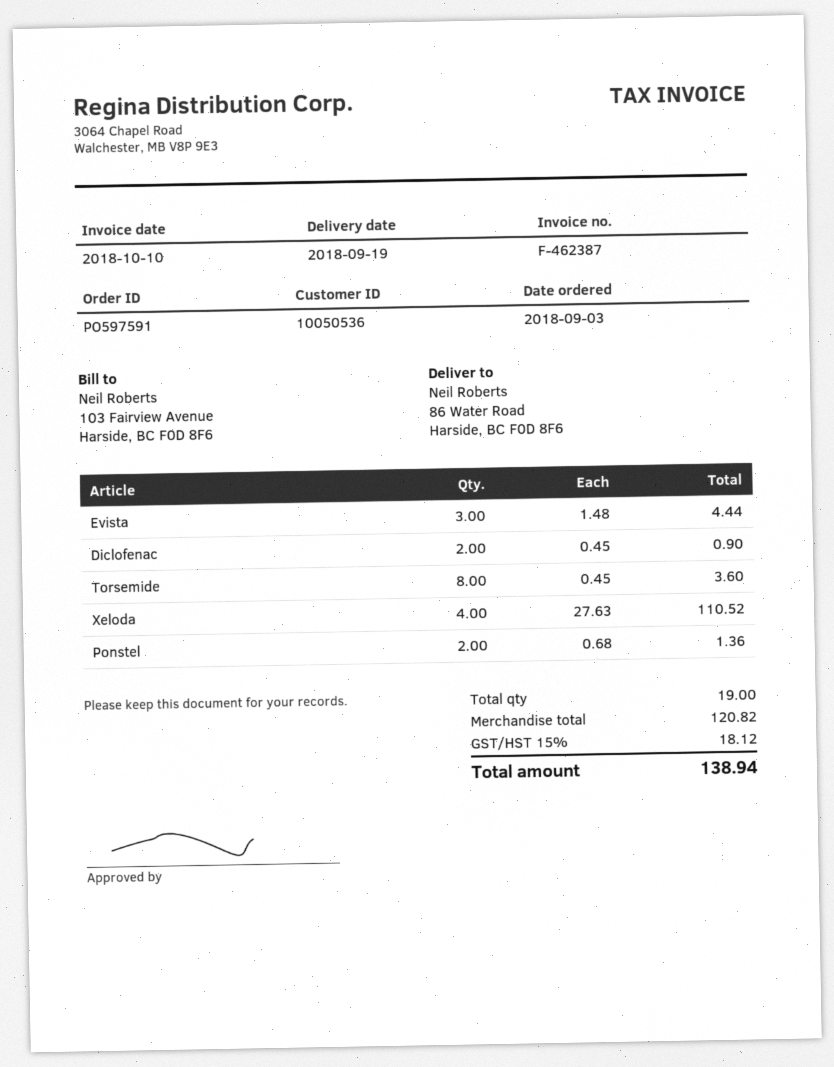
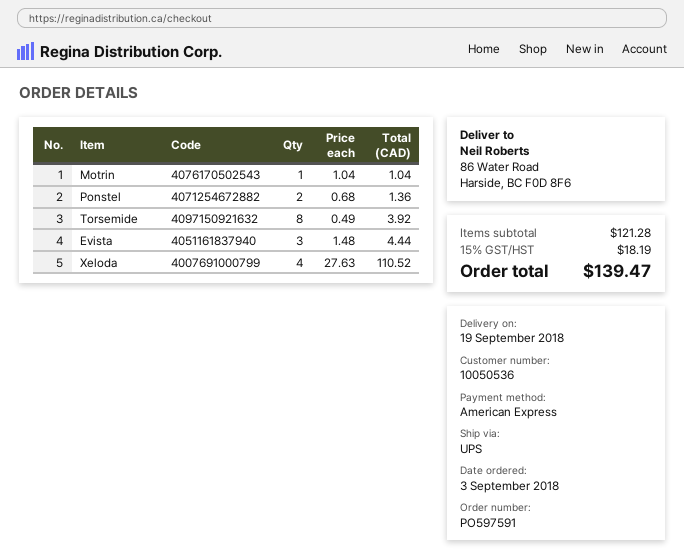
Diclofenac: 2 x 0.45 = 0.90 -> none
Torsemide: 8 x 0.45 = 3.60 -> 8 x 0.49 = 3.92
Motrin: none -> 1 x 1.04 = 1.04
subtotal: 120.82 -> 121.28
tax: 15% = 18.12 -> 15% = 18.19
total: 138.94 -> 139.47

